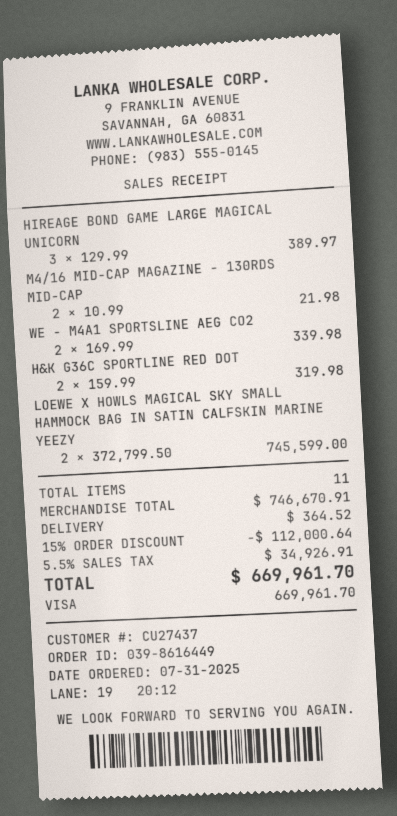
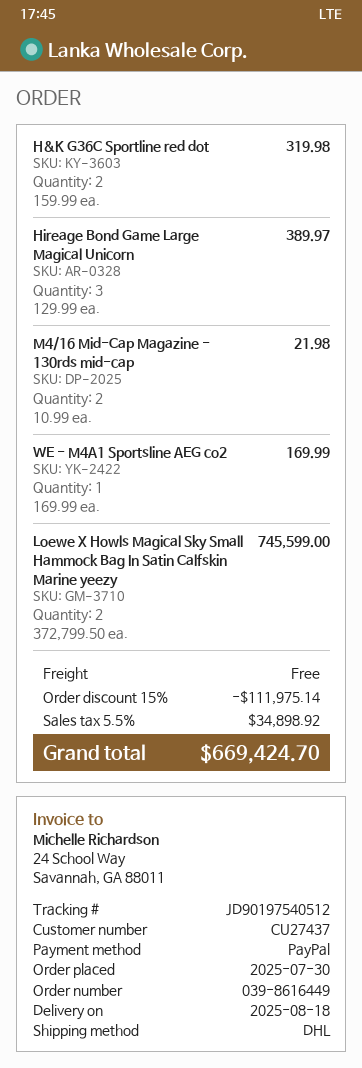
order date: 2025-07-31 -> 2025-07-30
payment method: Visa -> PayPal
WE - M4A1 SPORTSLINE AEG CO2: 2 x 169.99 = 339.98 -> 1 x 169.99 = 169.99
discount: 15% = 112000.64 -> 15% = 111975.14
shipping: 364.52 -> 0.00
tax: 5.5% = 34926.91 -> 5.5% = 34898.92
total: 669961.70 -> 669424.70

